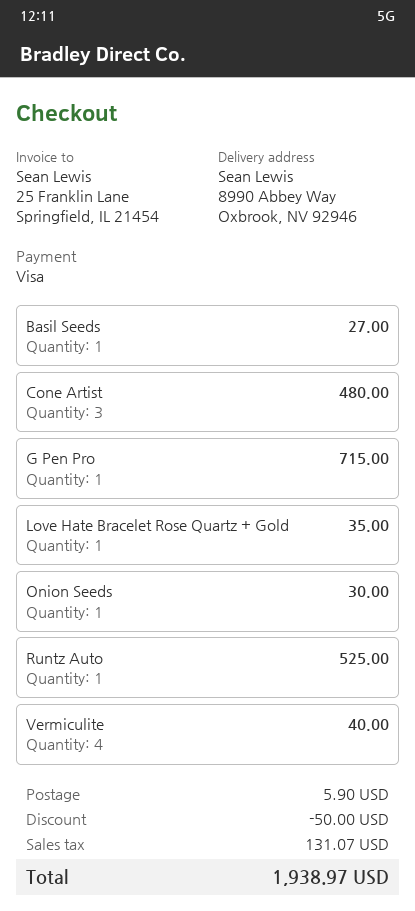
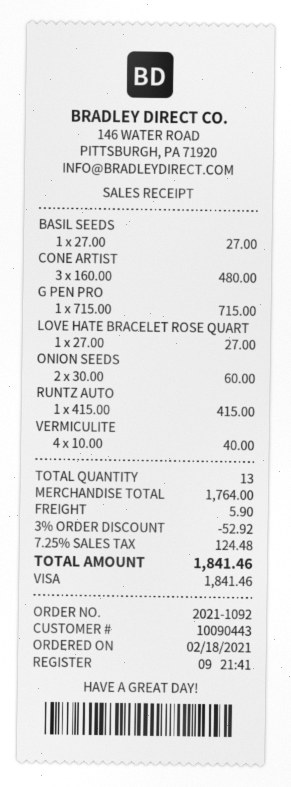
Love Hate Bracelet Rose Quartz + Gold: 1 for 35.00 -> 1 for 27.00
Onion Seeds: 1 for 30.00 -> 2 for 60.00
Runtz Auto: 1 for 525.00 -> 1 for 415.00
discount: 50.00 -> 52.92
tax: 131.07 -> 124.48
total: 1938.97 -> 1841.46

